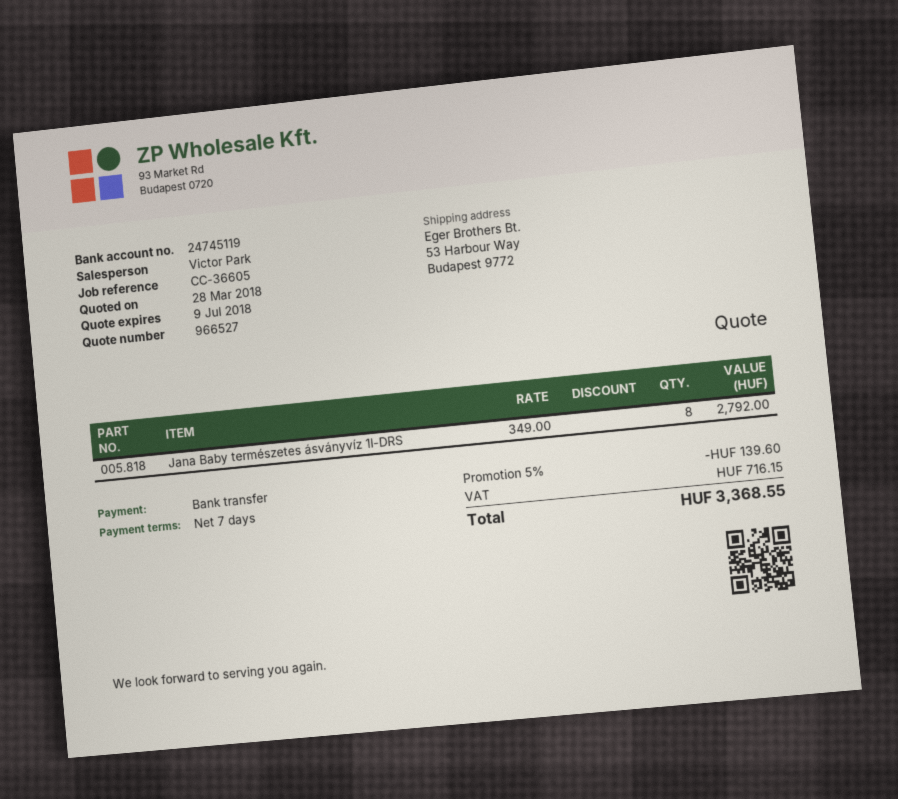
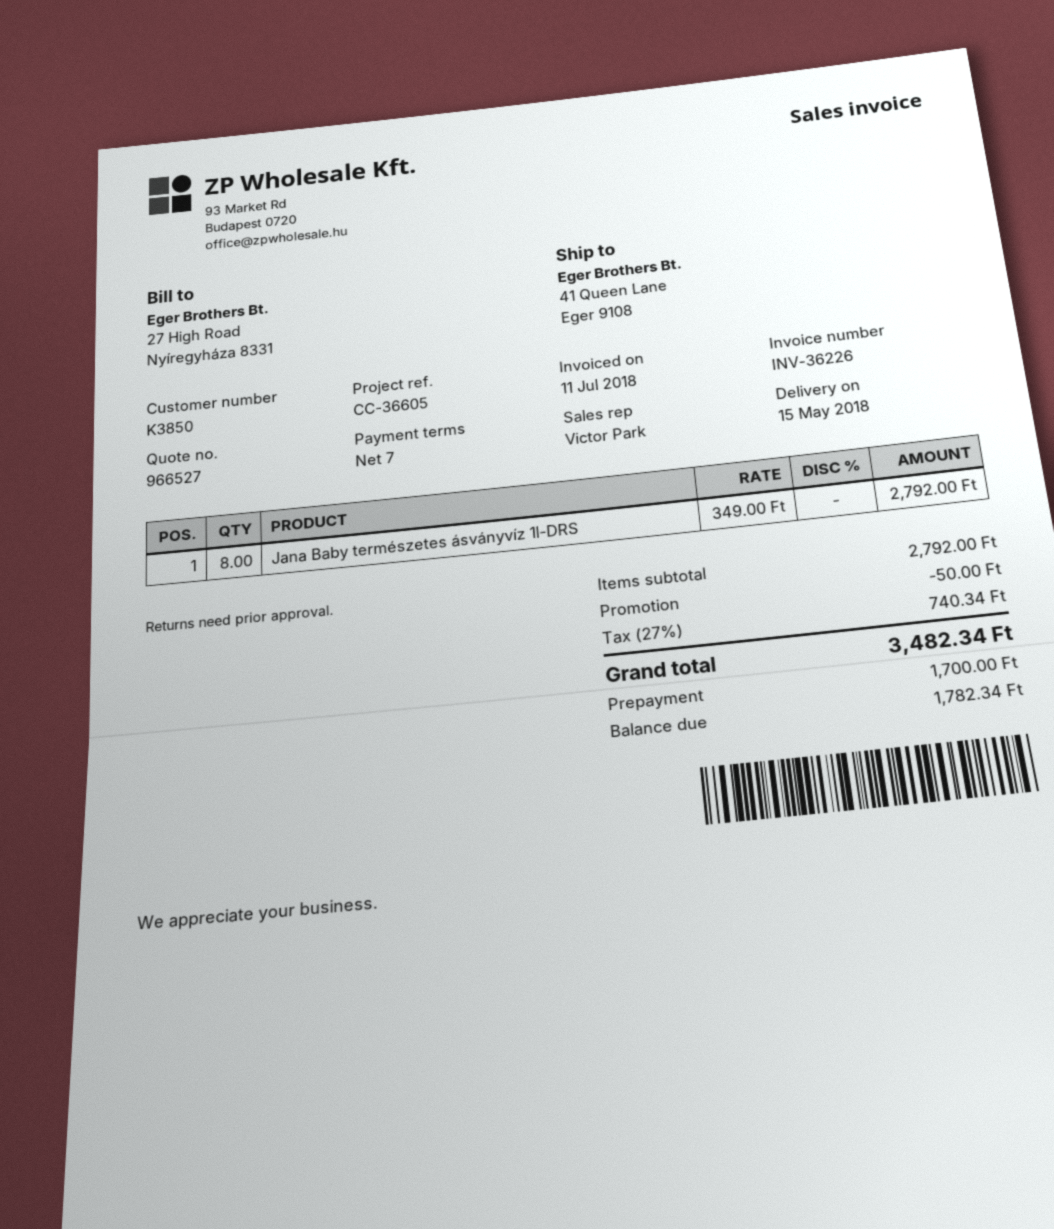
ship to: 53 Harbour Way, Budapest 9772 -> 41 Queen Lane, Eger 9108
discount: 139.60 -> 50.00
tax: 716.15 -> 740.34
total: 3368.55 -> 3482.34

